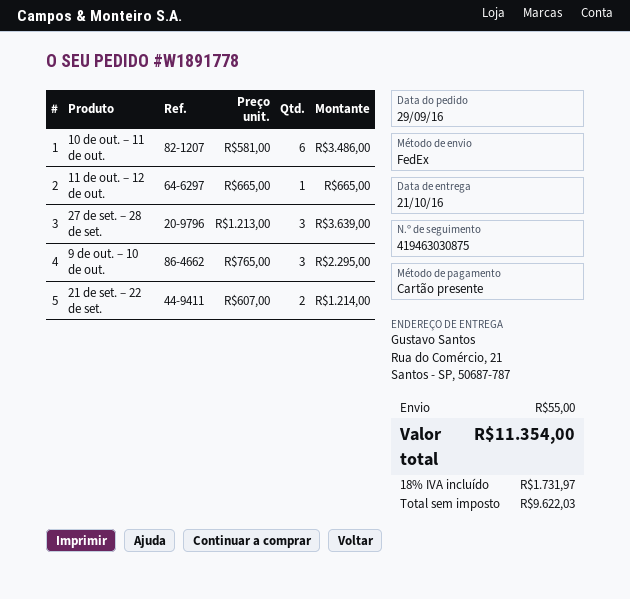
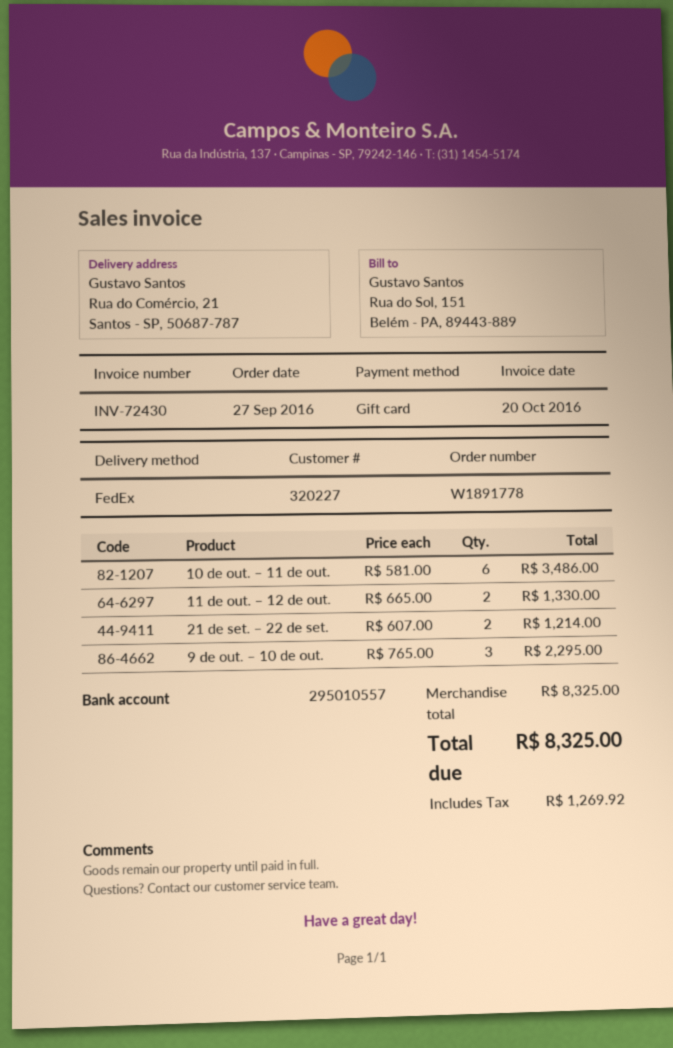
order date: 2016-09-29 -> 2016-09-27
11 de out. – 12 de out.: 1 x 665.00 = 665.00 -> 2 x 665.00 = 1330.00
27 de set. – 28 de set.: 3 x 1213.00 = 3639.00 -> none
shipping: 55.00 -> none
tax: 1731.97 -> 1269.92
total: 11354.00 -> 8325.00

